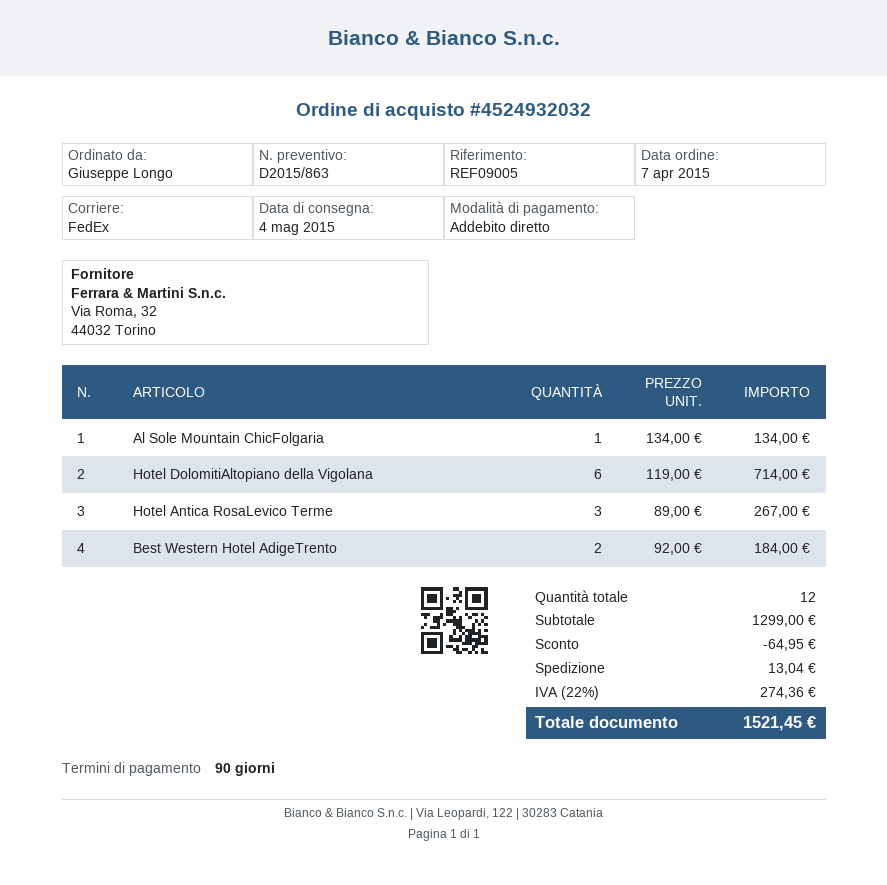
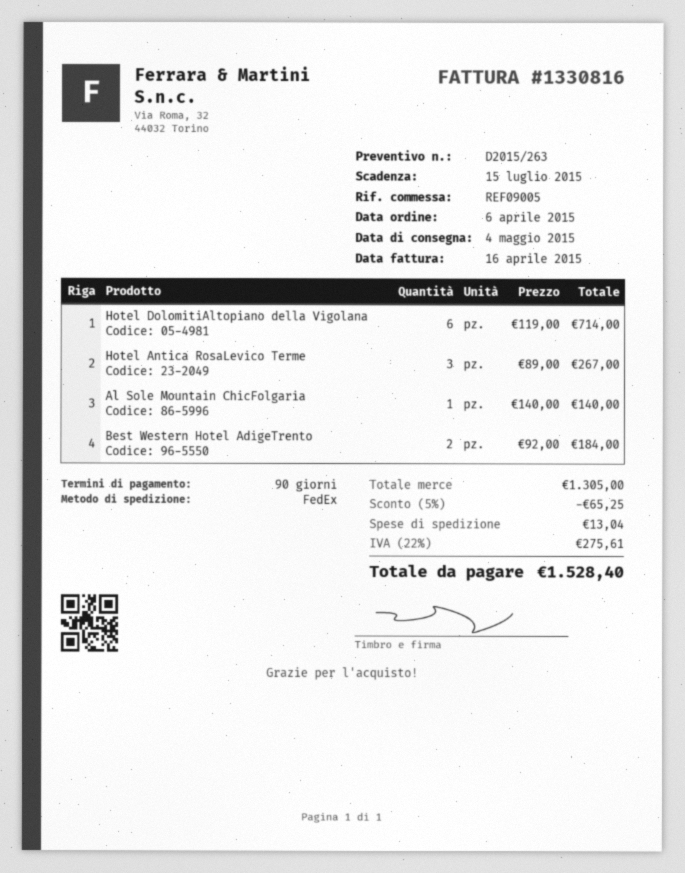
quote number: D2015/863 -> D2015/263
order date: 2015-04-07 -> 2015-04-06
Al Sole Mountain ChicFolgaria: 1 x 134.00 = 134.00 -> 1 x 140.00 = 140.00
subtotal: 1299.00 -> 1305.00
discount: 64.95 -> 65.25
tax: 22% = 274.36 -> 22% = 275.61
total: 1521.45 -> 1528.40

